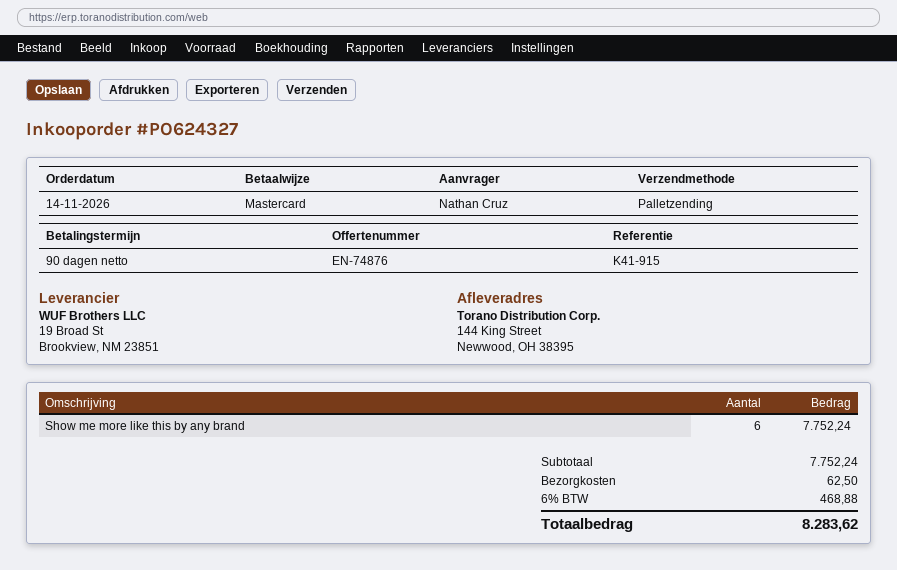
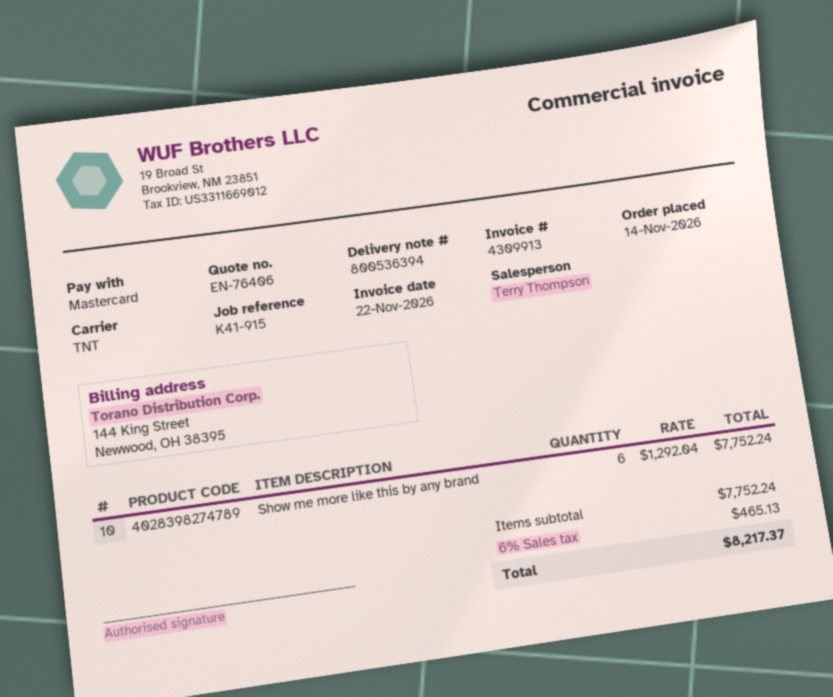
quote number: EN-74876 -> EN-76406
shipping method: pallet freight -> TNT
shipping: 62.50 -> none
tax: 6% = 468.88 -> 6% = 465.13
total: 8283.62 -> 8217.37

